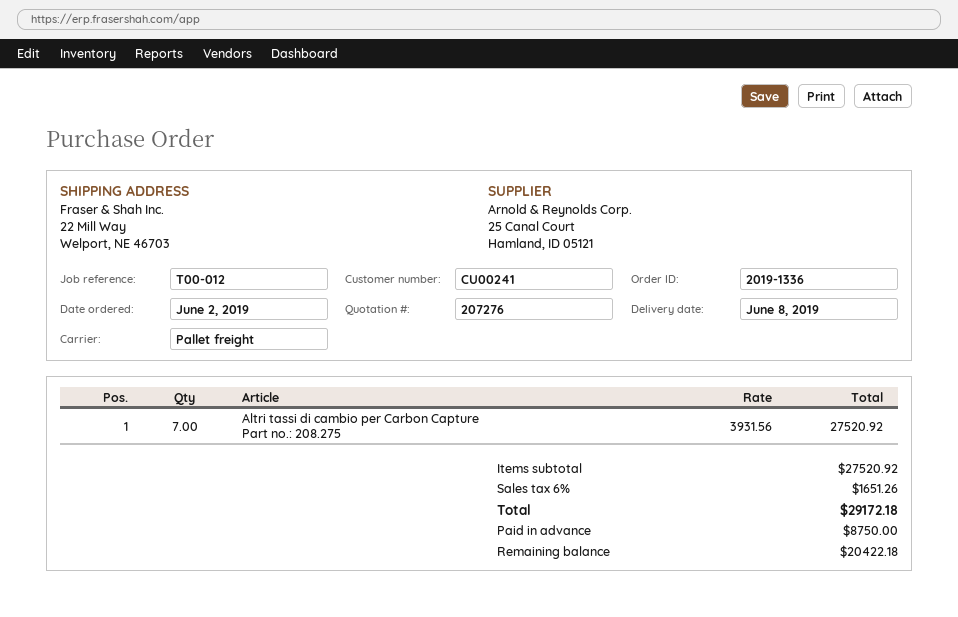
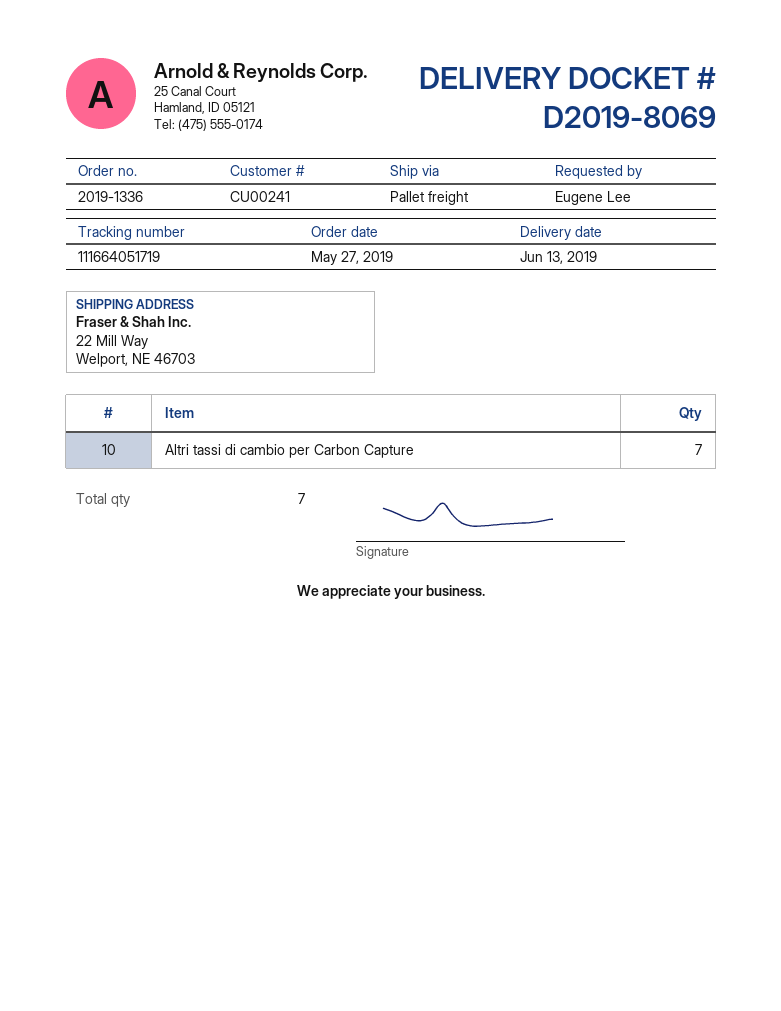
order date: 2019-06-02 -> 2019-05-27
delivery date: 2019-06-08 -> 2019-06-13

